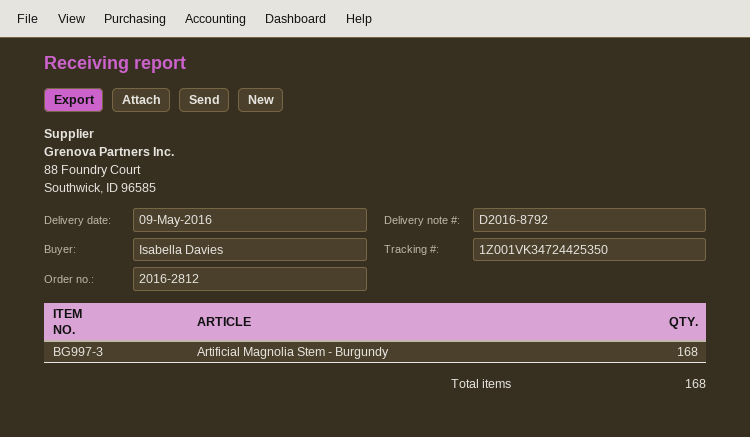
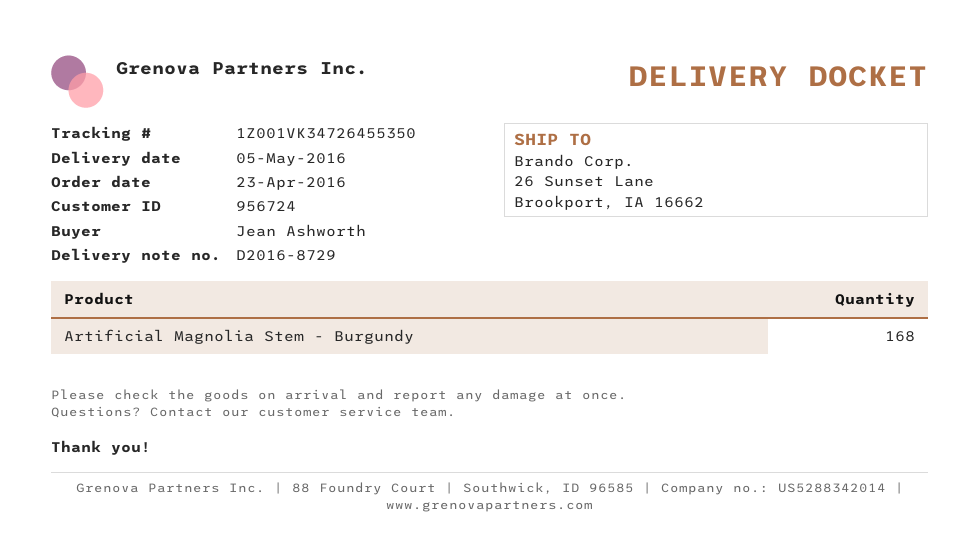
delivery note number: D2016-8792 -> D2016-8729
delivery date: 2016-05-09 -> 2016-05-05
ordered by: Isabella Davies -> Jean Ashworth
tracking number: 1Z001VK34724425350 -> 1Z001VK34726455350

